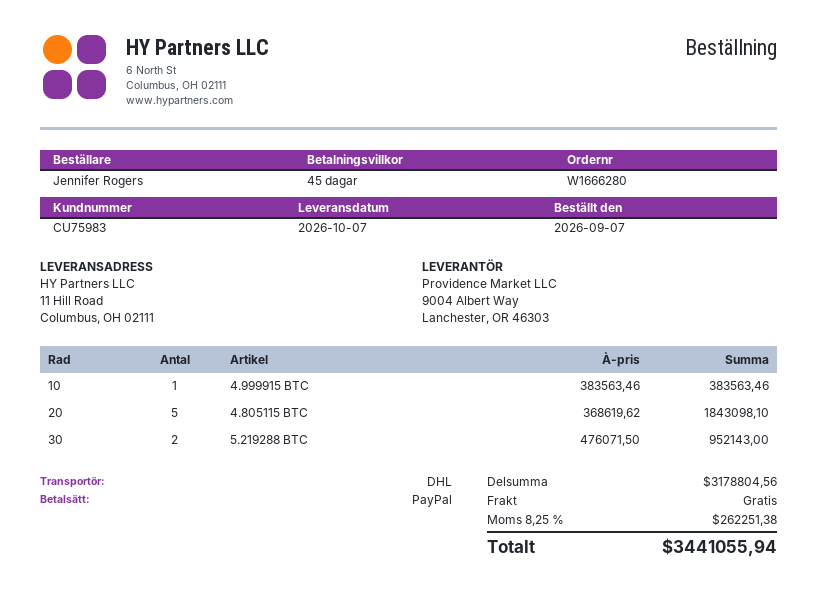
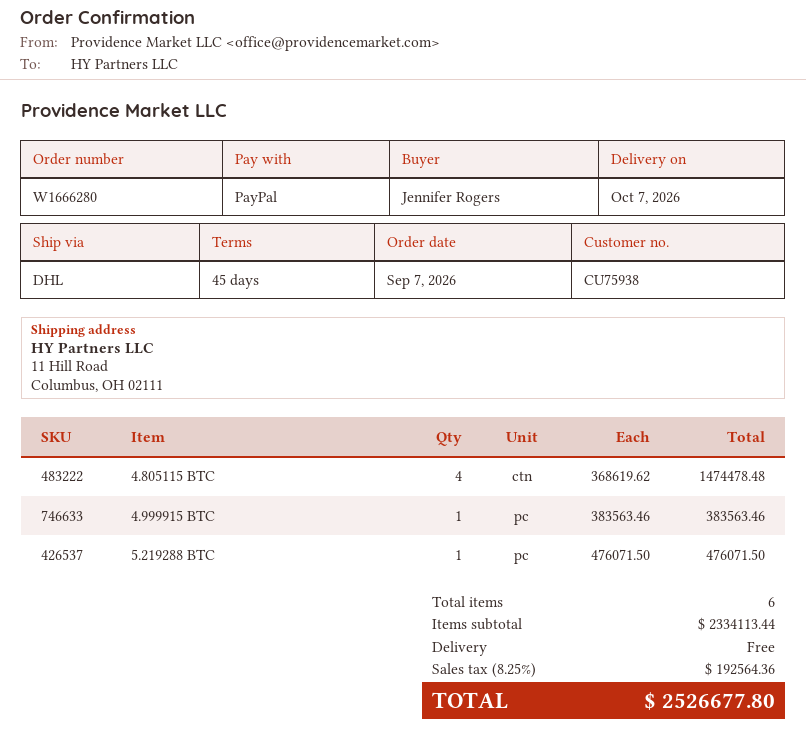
customer number: CU75983 -> CU75938
4.805115 BTC: 5 x 368619.62 = 1843098.10 -> 4 x 368619.62 = 1474478.48
5.219288 BTC: 2 x 476071.50 = 952143.00 -> 1 x 476071.50 = 476071.50
subtotal: 3178804.56 -> 2334113.44
tax: 8.25% = 262251.38 -> 8.25% = 192564.36
total: 3441055.94 -> 2526677.80

